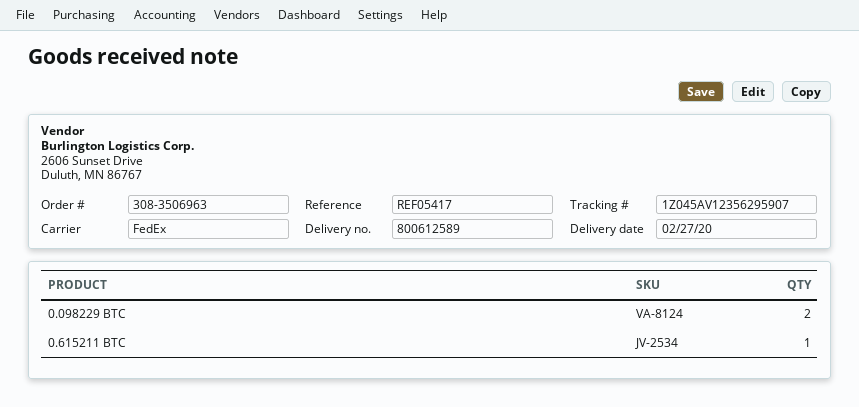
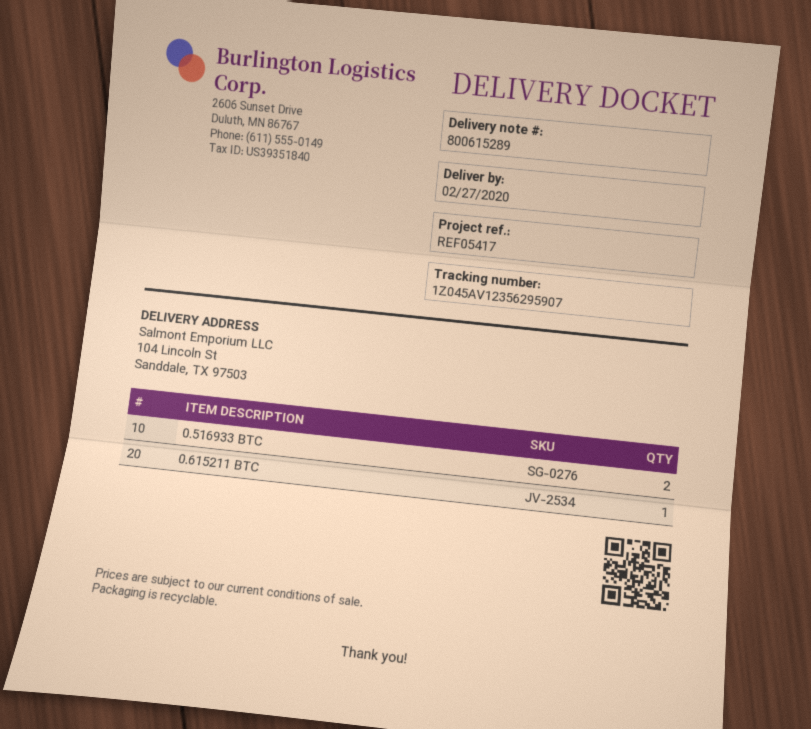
delivery note number: 800612589 -> 800615289
0.098229 BTC: 2 -> none
0.516933 BTC: none -> 2

